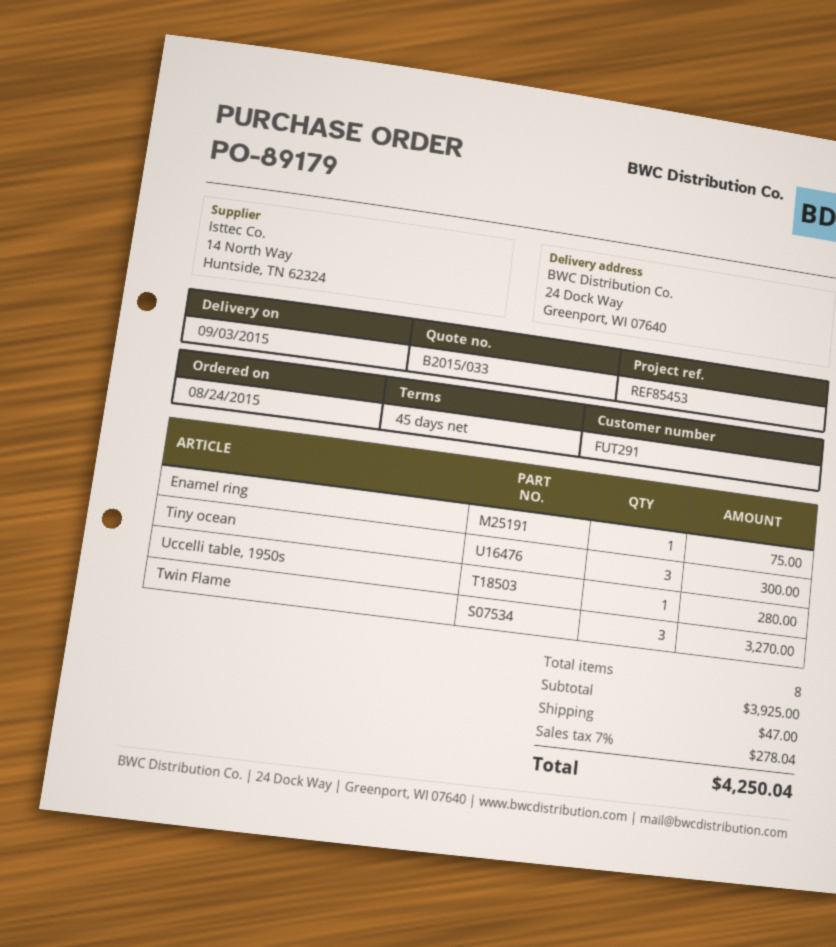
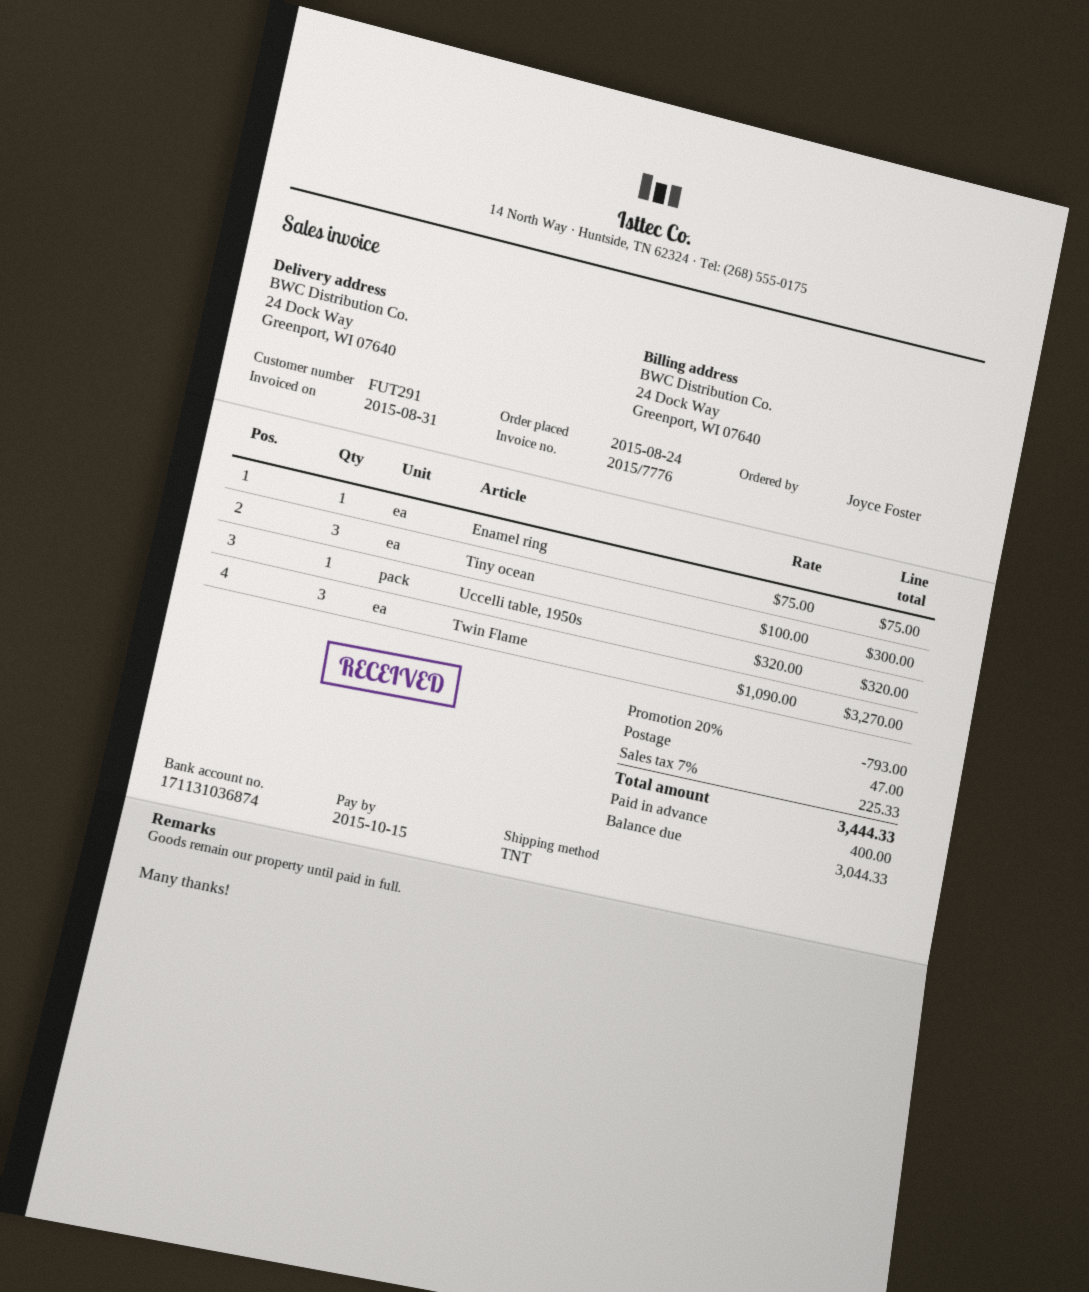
Uccelli table, 1950s: 1 for 280.00 -> 1 for 320.00
discount: none -> 20% = 793.00
tax: 7% = 278.04 -> 7% = 225.33
total: 4250.04 -> 3444.33

